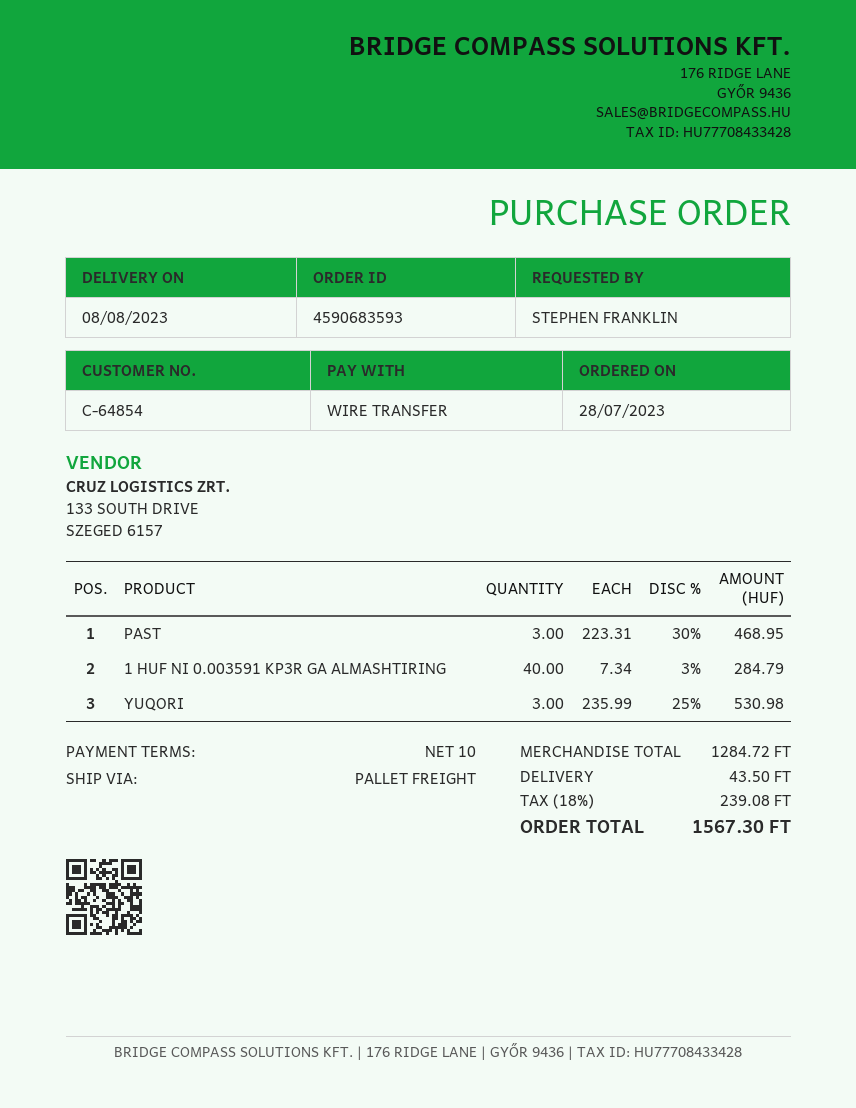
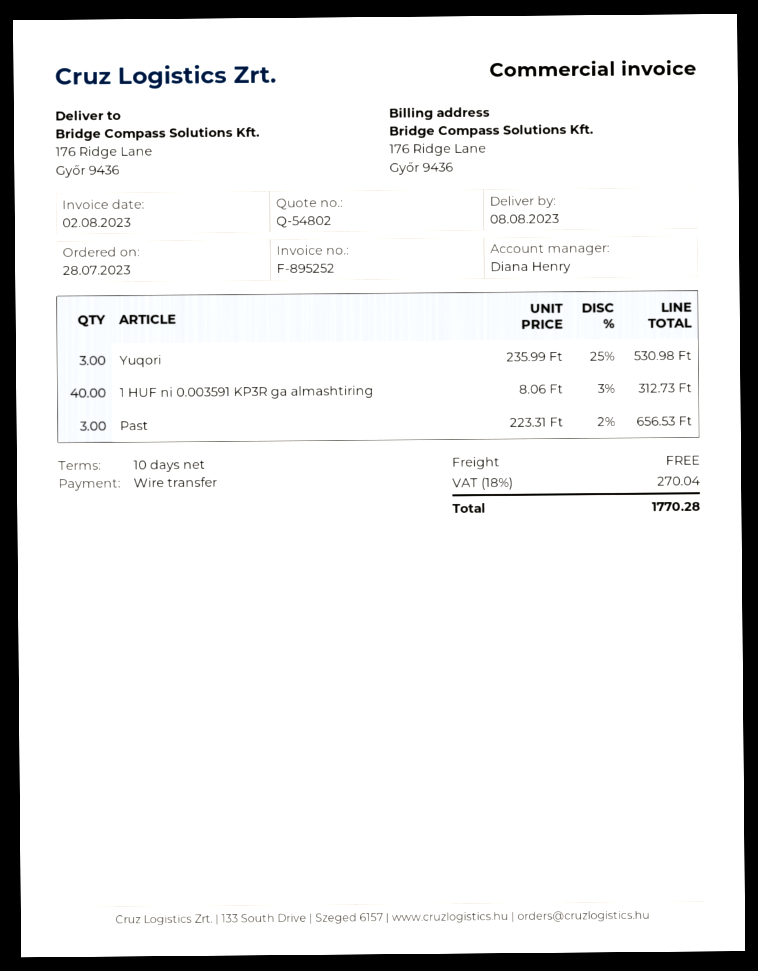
PAST: 3 x 223.31 - 30% = 468.95 -> 3 x 223.31 - 2% = 656.53
1 HUF NI 0.003591 KP3R GA ALMASHTIRING: 40 x 7.34 - 3% = 284.79 -> 40 x 8.06 - 3% = 312.73
shipping: 43.50 -> 0.00
tax: 18% = 239.08 -> 18% = 270.04
total: 1567.30 -> 1770.28

